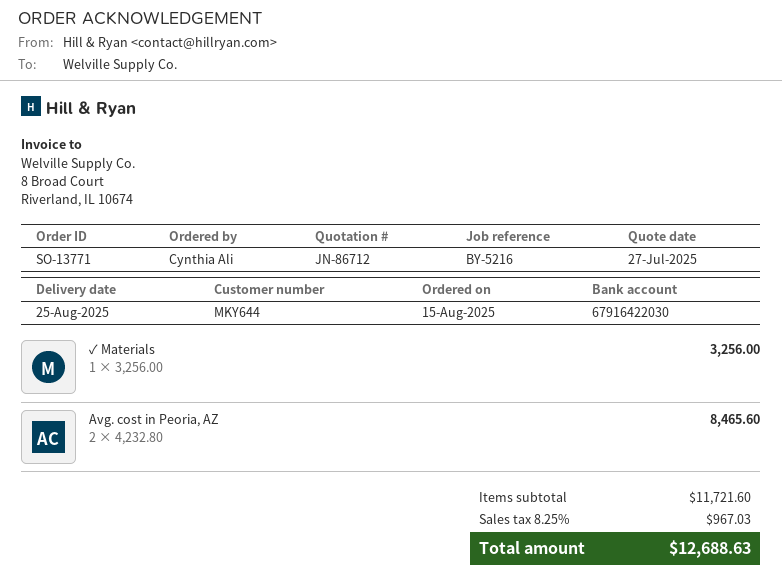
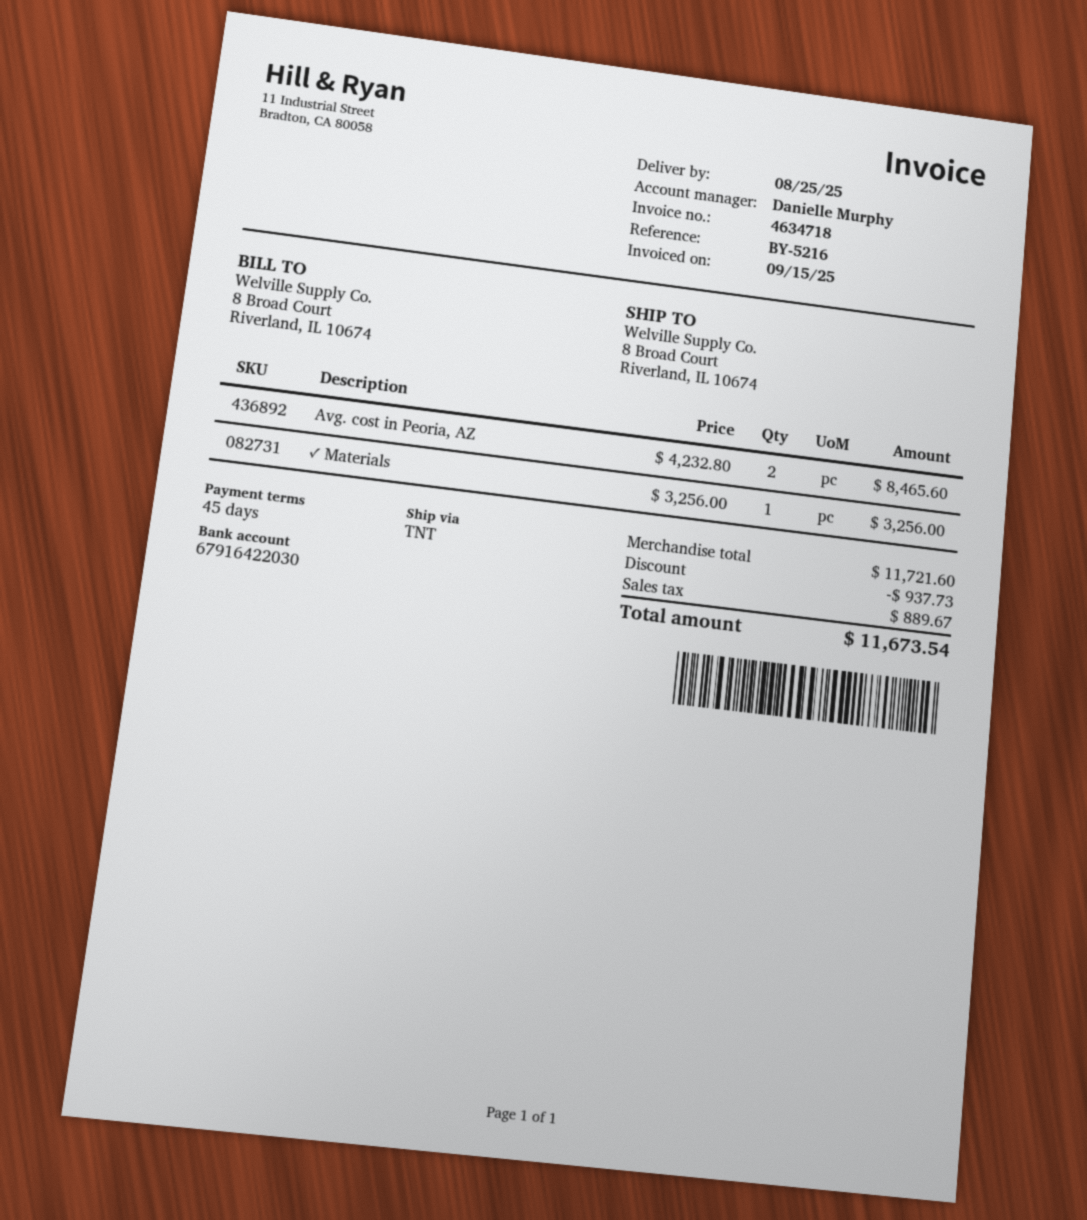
discount: none -> 937.73
tax: 967.03 -> 889.67
total: 12688.63 -> 11673.54

